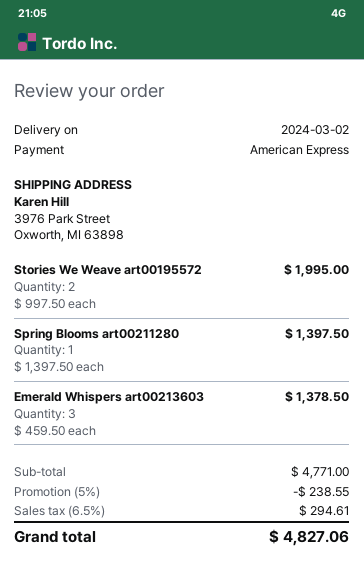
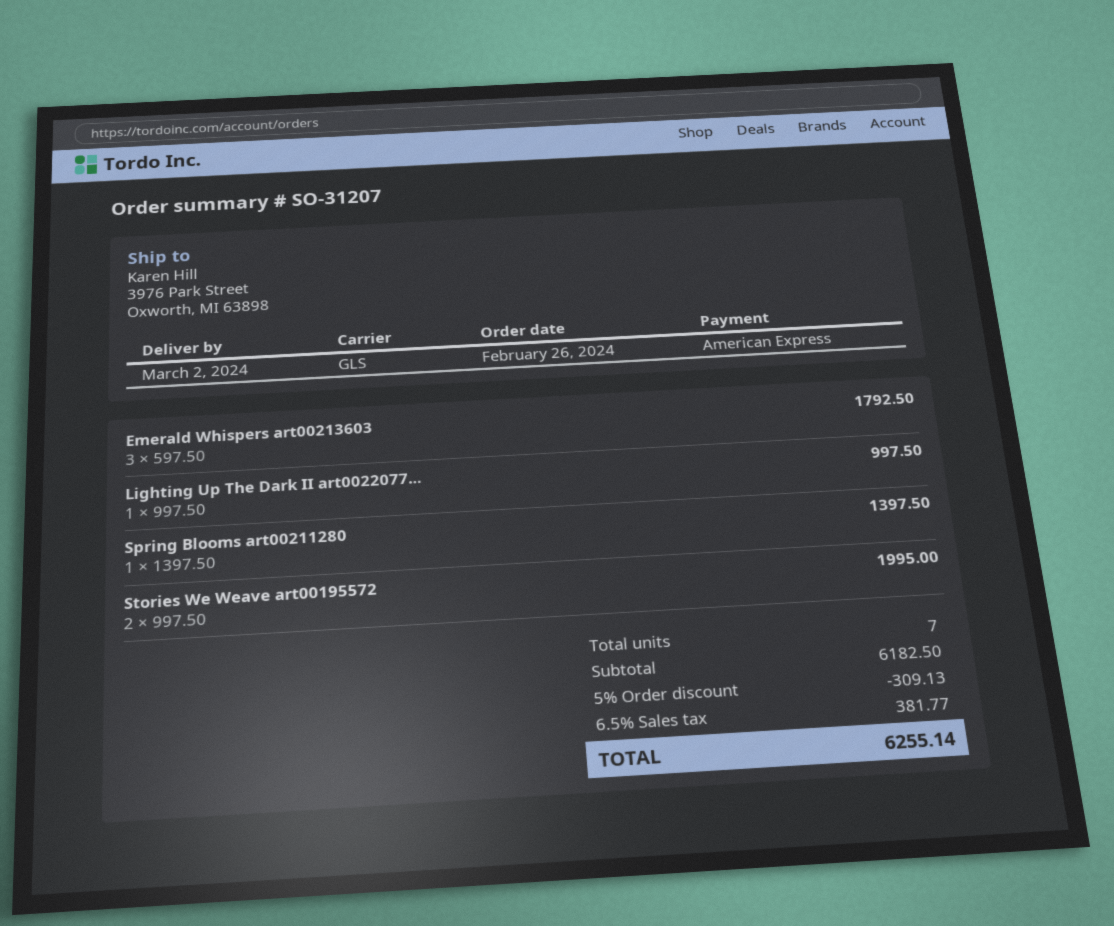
Emerald Whispers art00213603: 3 x 459.50 = 1378.50 -> 3 x 597.50 = 1792.50
Lighting Up The Dark II art0022077...: none -> 1 x 997.50 = 997.50
subtotal: 4771.00 -> 6182.50
discount: 5% = 238.55 -> 5% = 309.13
tax: 6.5% = 294.61 -> 6.5% = 381.77
total: 4827.06 -> 6255.14

